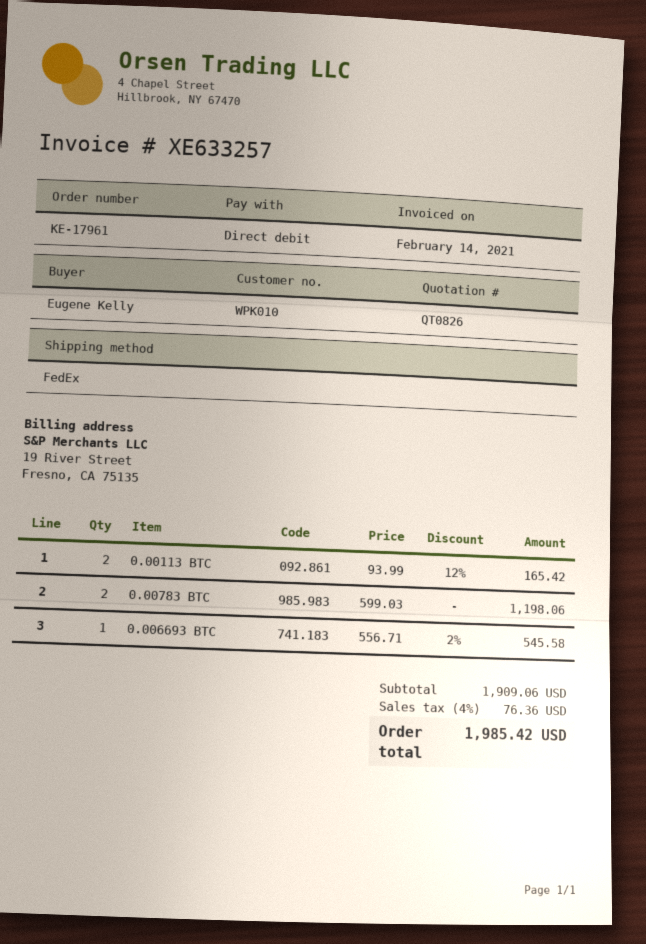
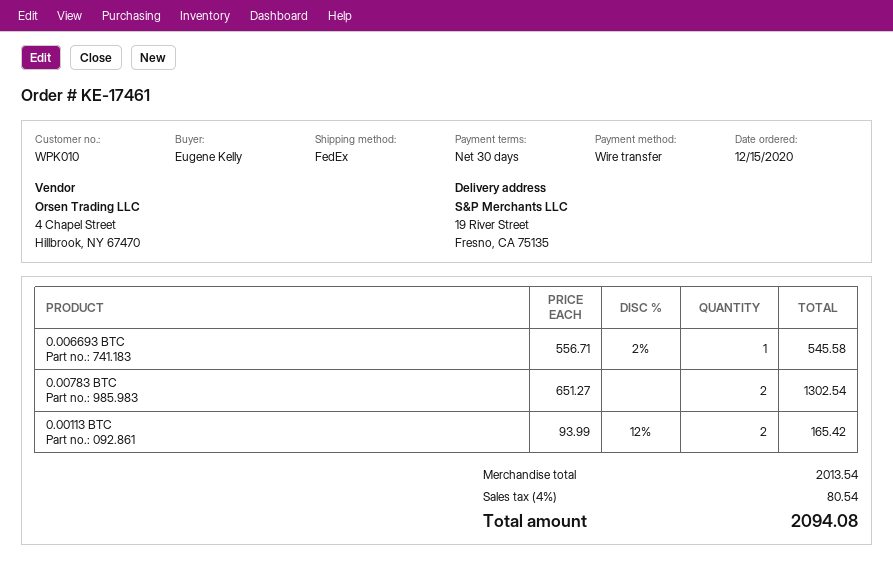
order number: KE-17961 -> KE-17461
payment method: direct debit -> bank transfer
0.00783 BTC: 2 x 599.03 = 1198.06 -> 2 x 651.27 = 1302.54
subtotal: 1909.06 -> 2013.54
tax: 4% = 76.36 -> 4% = 80.54
total: 1985.42 -> 2094.08

